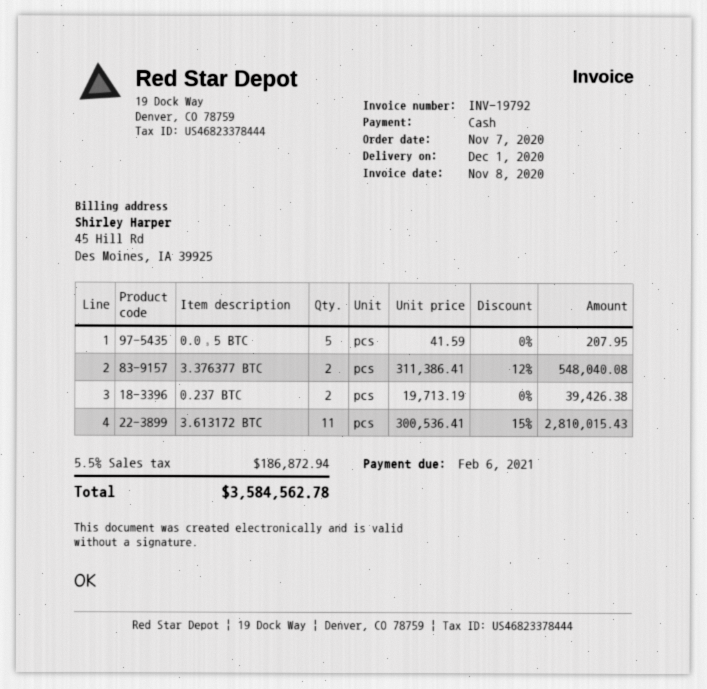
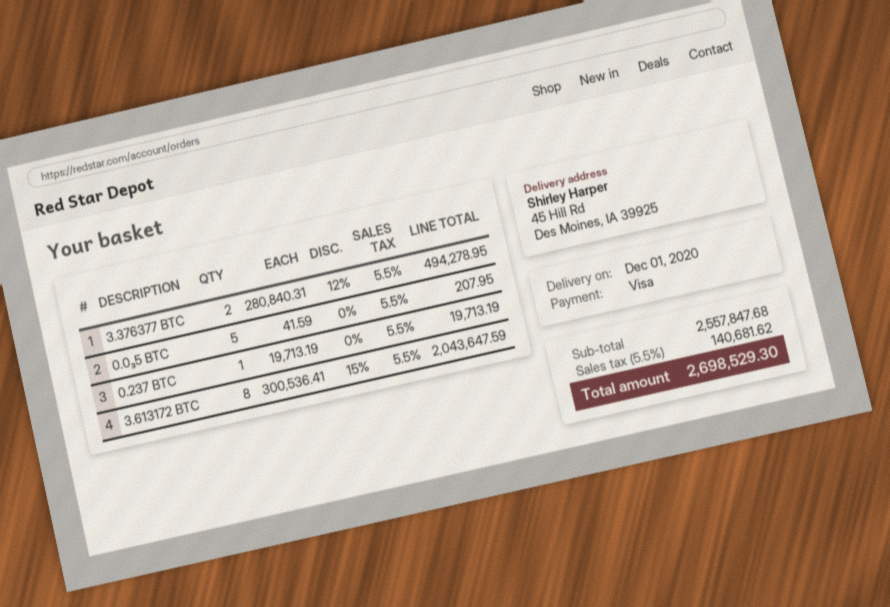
payment method: cash -> Visa
3.376377 BTC: 2 x 311386.41 - 12% = 548040.08 -> 2 x 280840.31 - 12% = 494278.95
0.237 BTC: 2 x 19713.19 = 39426.38 -> 1 x 19713.19 = 19713.19
3.613172 BTC: 11 x 300536.41 - 15% = 2810015.43 -> 8 x 300536.41 - 15% = 2043647.59
tax: 5.5% = 186872.94 -> 5.5% = 140681.62
total: 3584562.78 -> 2698529.30

